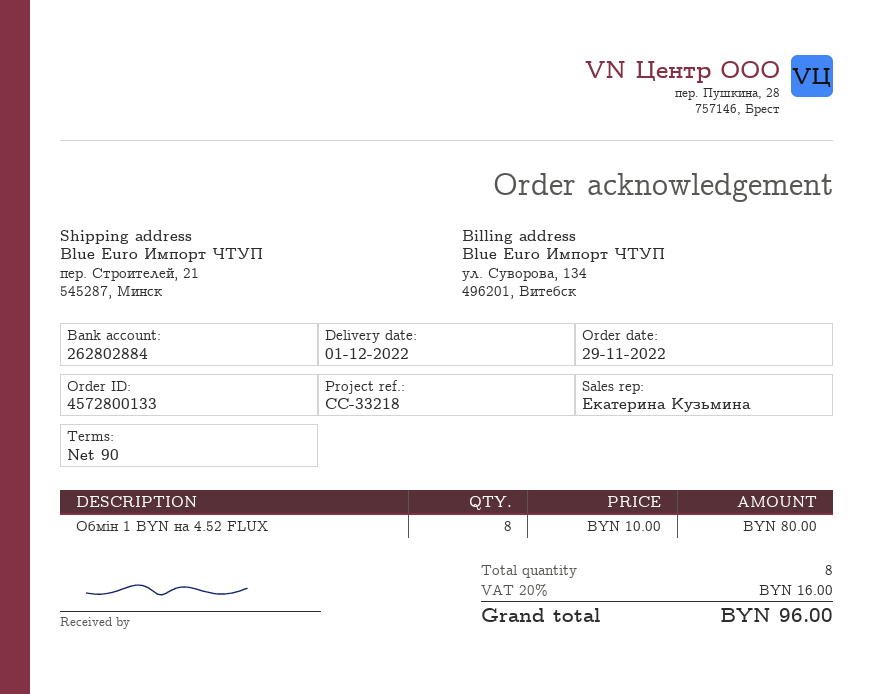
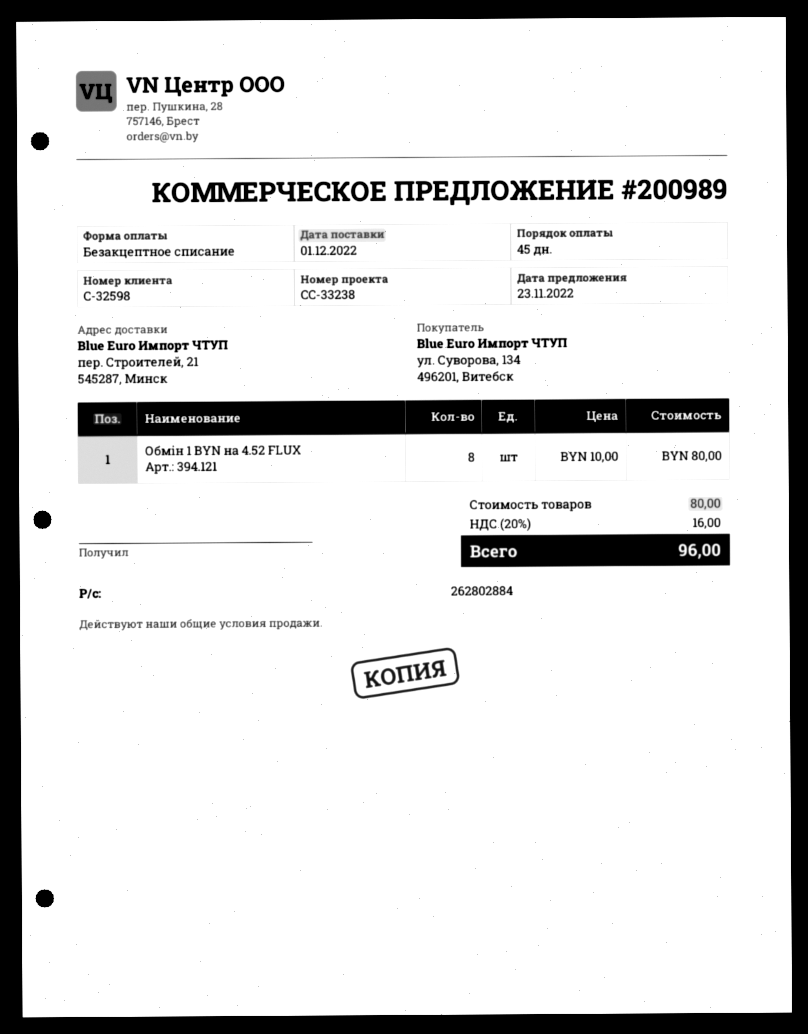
payment terms: 90 days -> 45 days
reference: CC-33218 -> CC-33238

